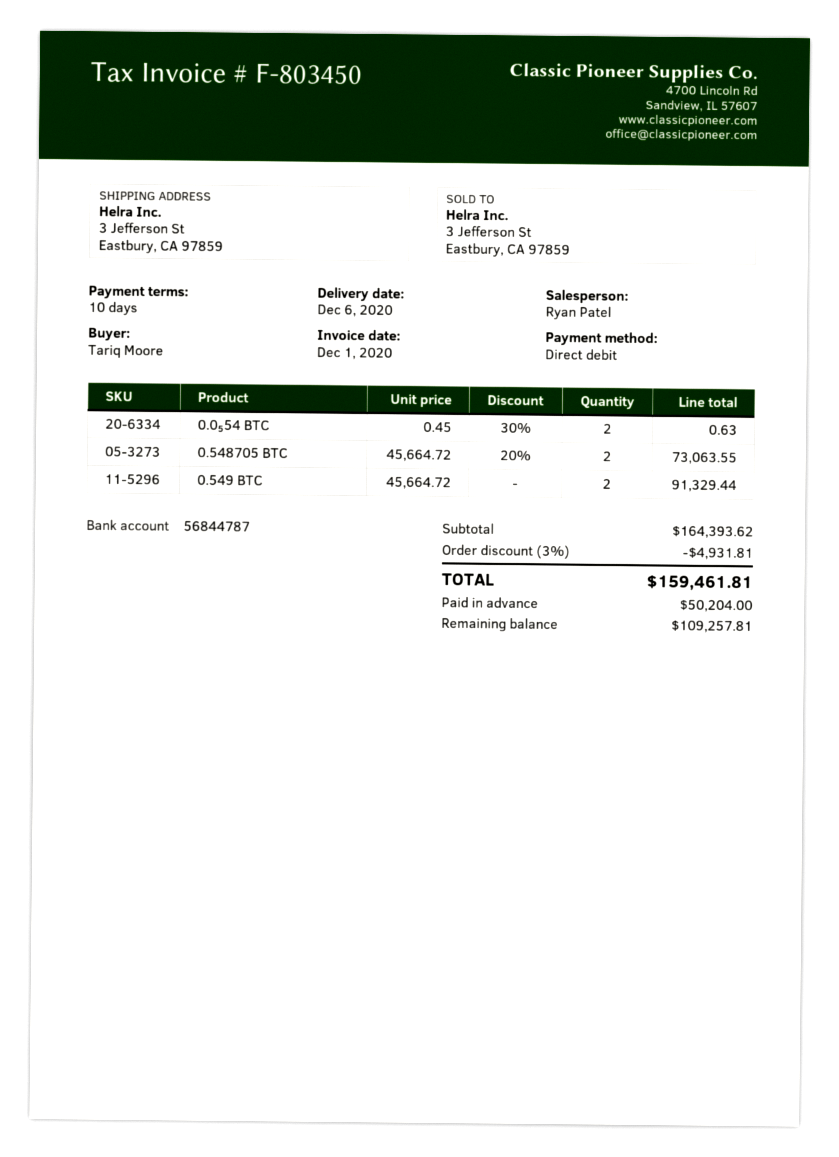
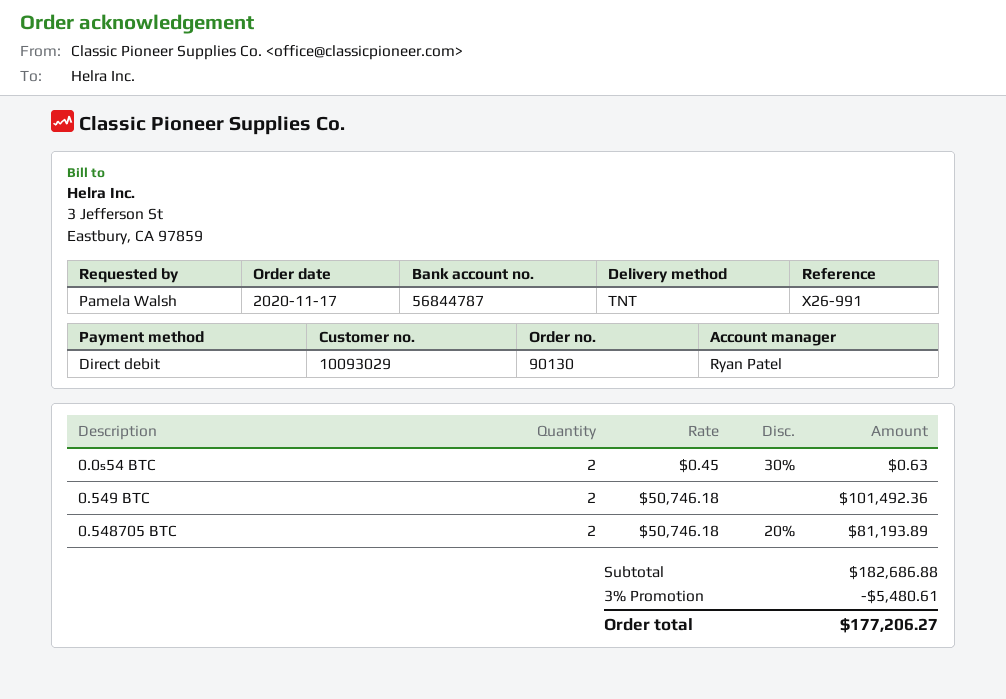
ordered by: Tariq Moore -> Pamela Walsh
0.548705 BTC: 2 x 45664.72 - 20% = 73063.55 -> 2 x 50746.18 - 20% = 81193.89
0.549 BTC: 2 x 45664.72 = 91329.44 -> 2 x 50746.18 = 101492.36
subtotal: 164393.62 -> 182686.88
discount: 3% = 4931.81 -> 3% = 5480.61
total: 159461.81 -> 177206.27

